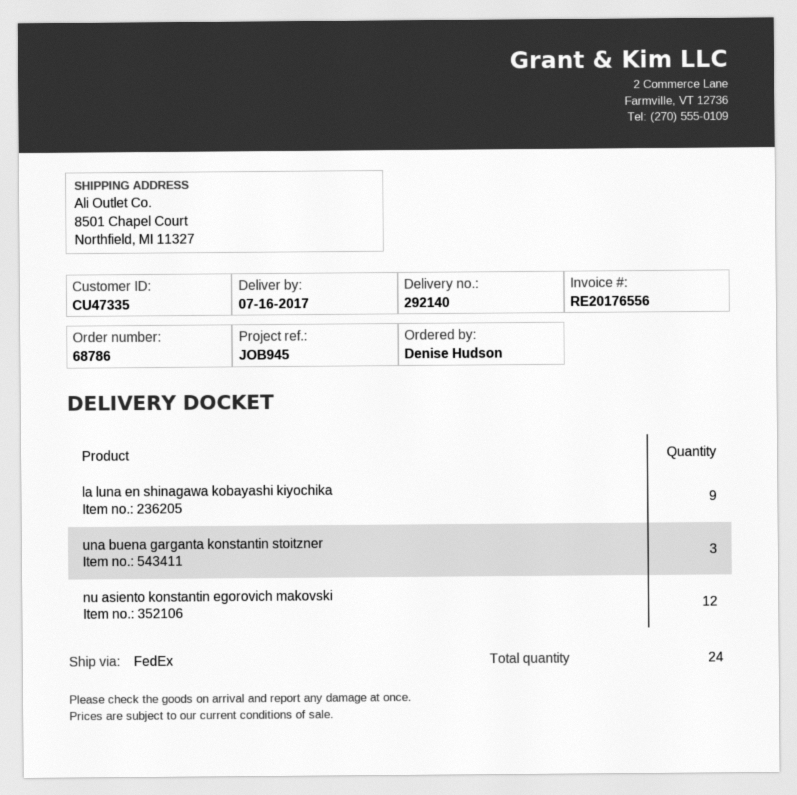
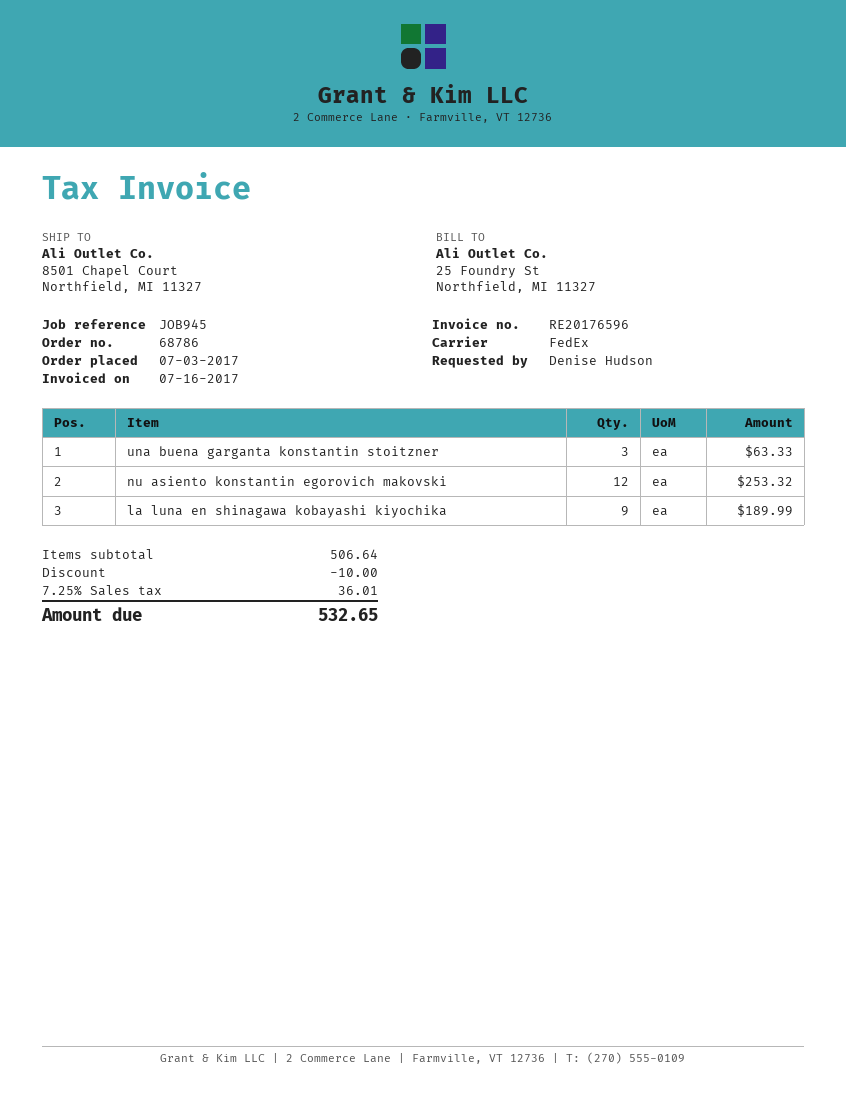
invoice number: RE20176556 -> RE20176596

